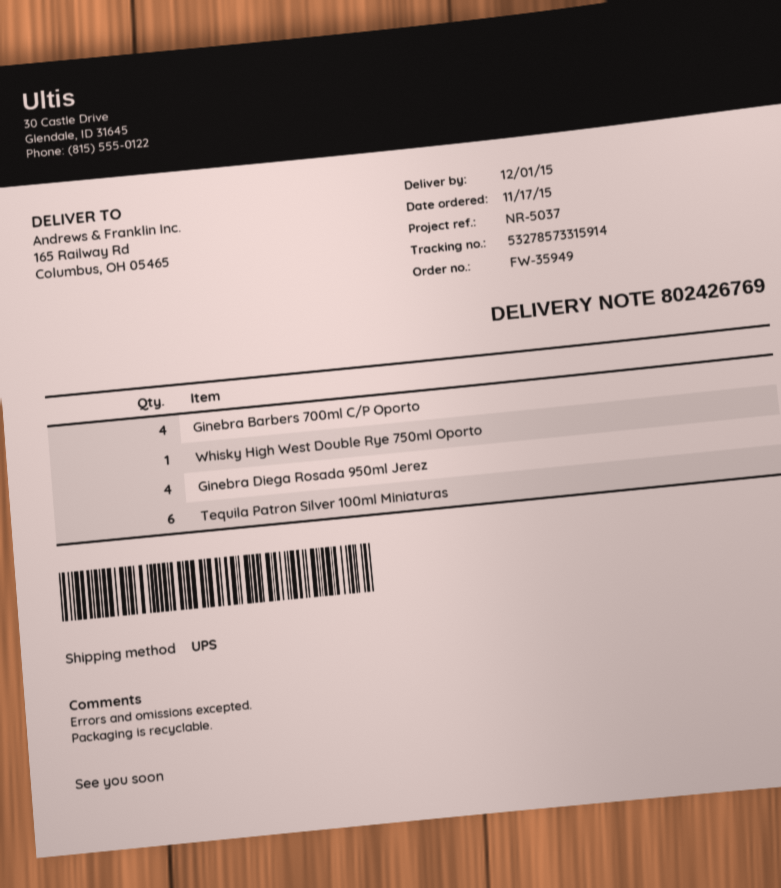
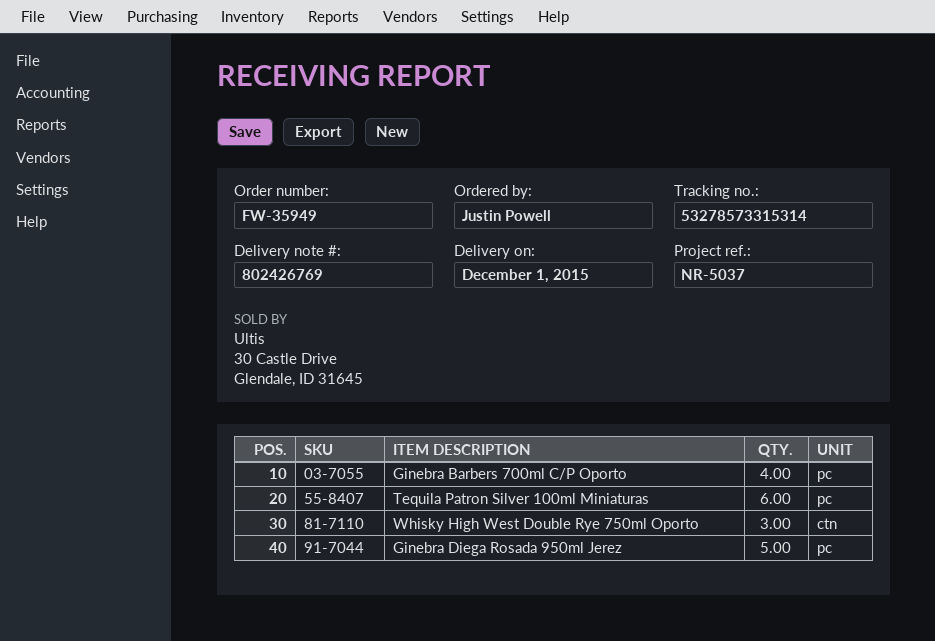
tracking number: 53278573315914 -> 53278573315314
Whisky High West Double Rye 750ml Oporto: 1 -> 3
Ginebra Diega Rosada 950ml Jerez: 4 -> 5

